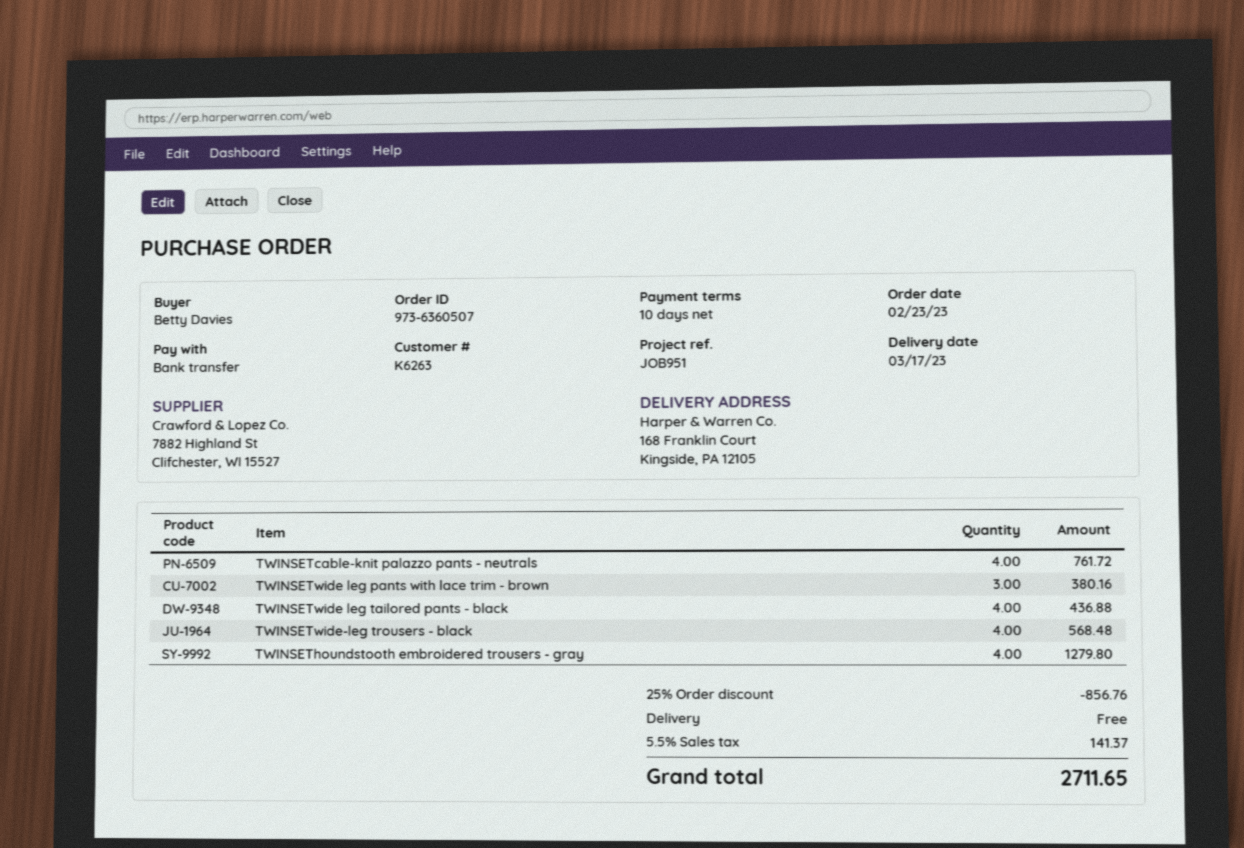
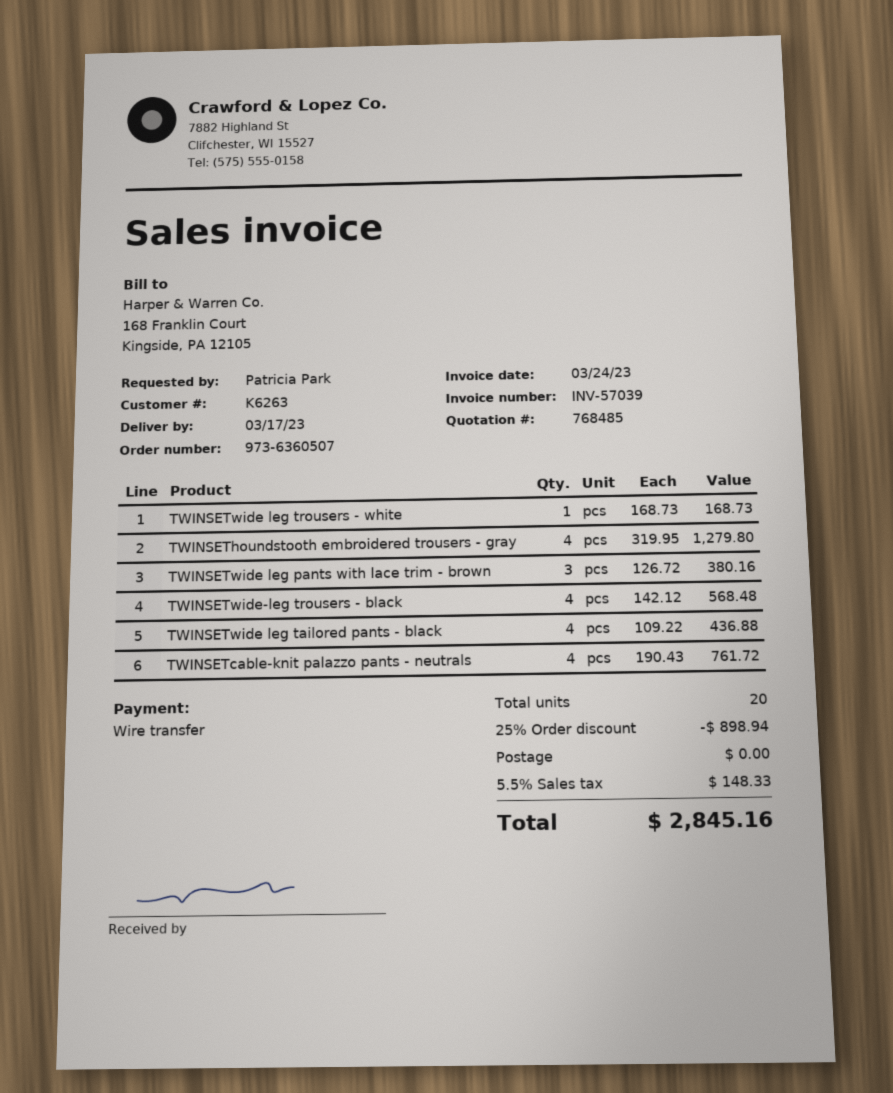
ordered by: Betty Davies -> Patricia Park
TWINSETwide leg trousers - white: none -> 1 for 168.73
discount: 25% = 856.76 -> 25% = 898.94
tax: 5.5% = 141.37 -> 5.5% = 148.33
total: 2711.65 -> 2845.16

